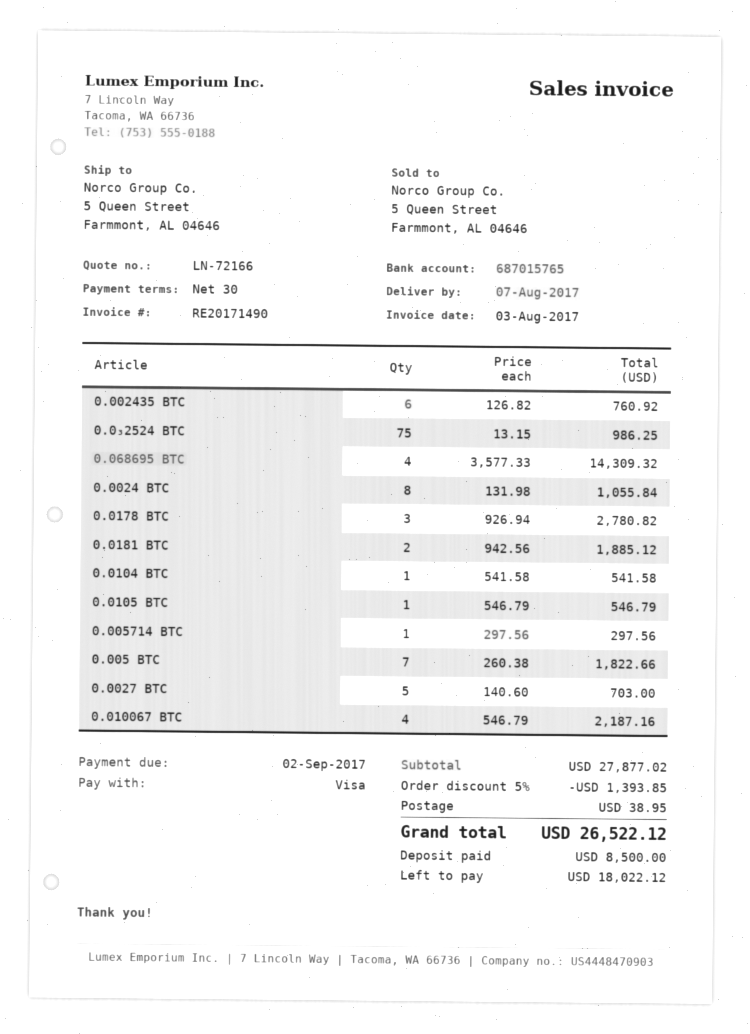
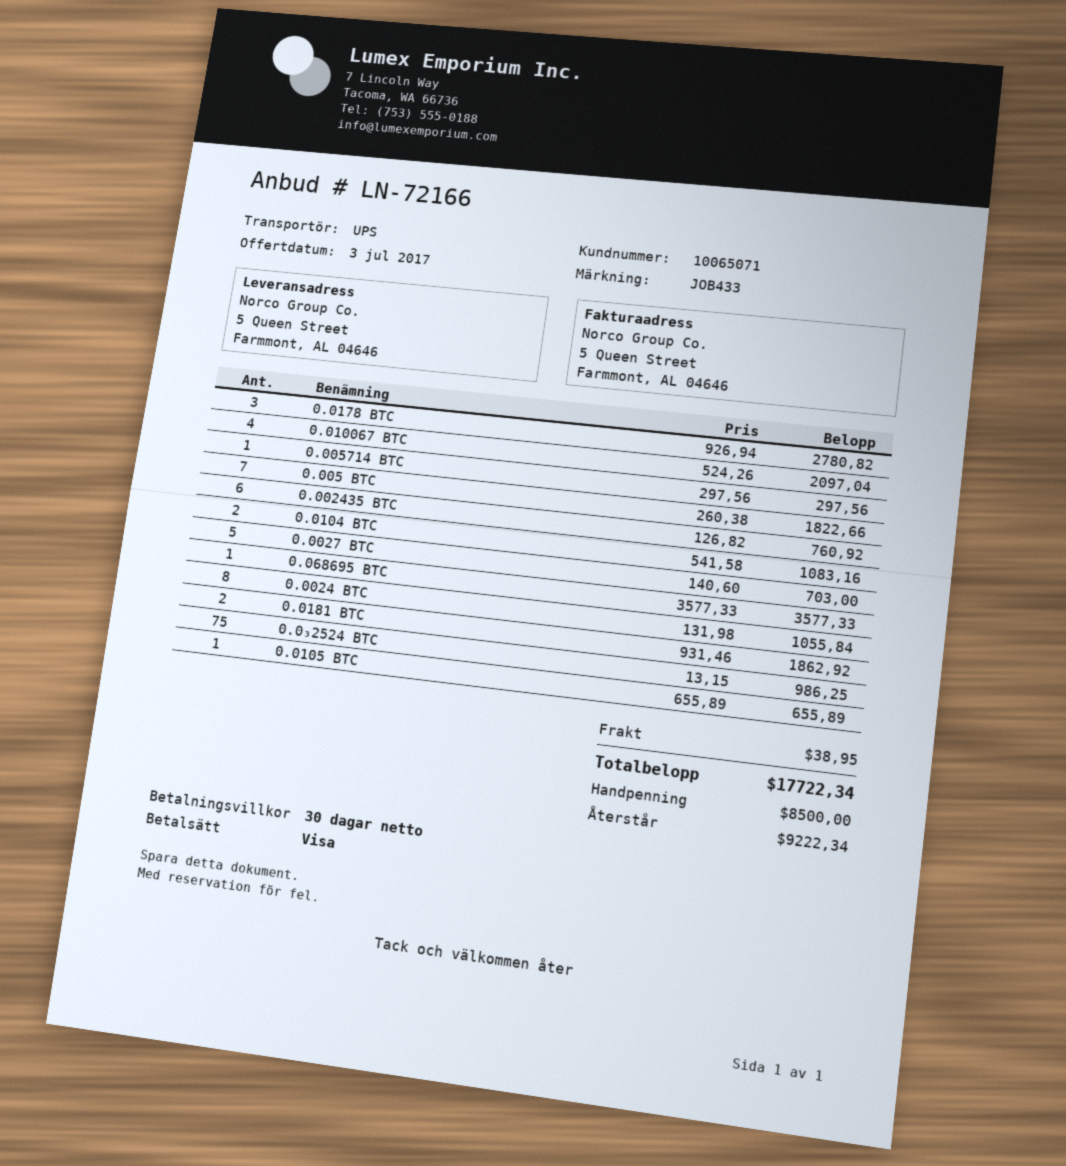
0.068695 BTC: 4 x 3577.33 = 14309.32 -> 1 x 3577.33 = 3577.33
0.0181 BTC: 2 x 942.56 = 1885.12 -> 2 x 931.46 = 1862.92
0.0104 BTC: 1 x 541.58 = 541.58 -> 2 x 541.58 = 1083.16
0.0105 BTC: 1 x 546.79 = 546.79 -> 1 x 655.89 = 655.89
0.010067 BTC: 4 x 546.79 = 2187.16 -> 4 x 524.26 = 2097.04
discount: 5% = 1393.85 -> none
total: 26522.12 -> 17722.34
balance: 18022.12 -> 9222.34

